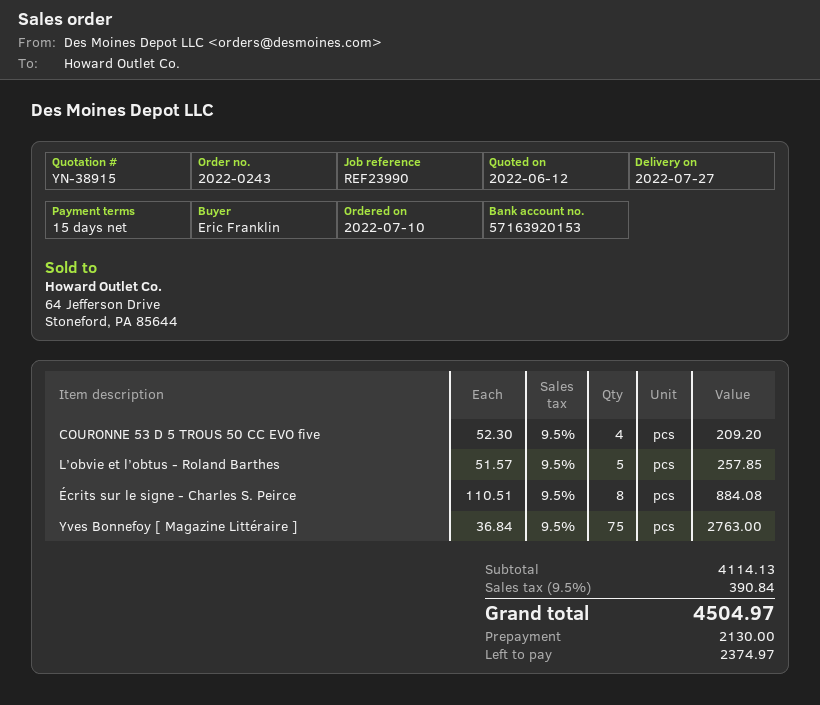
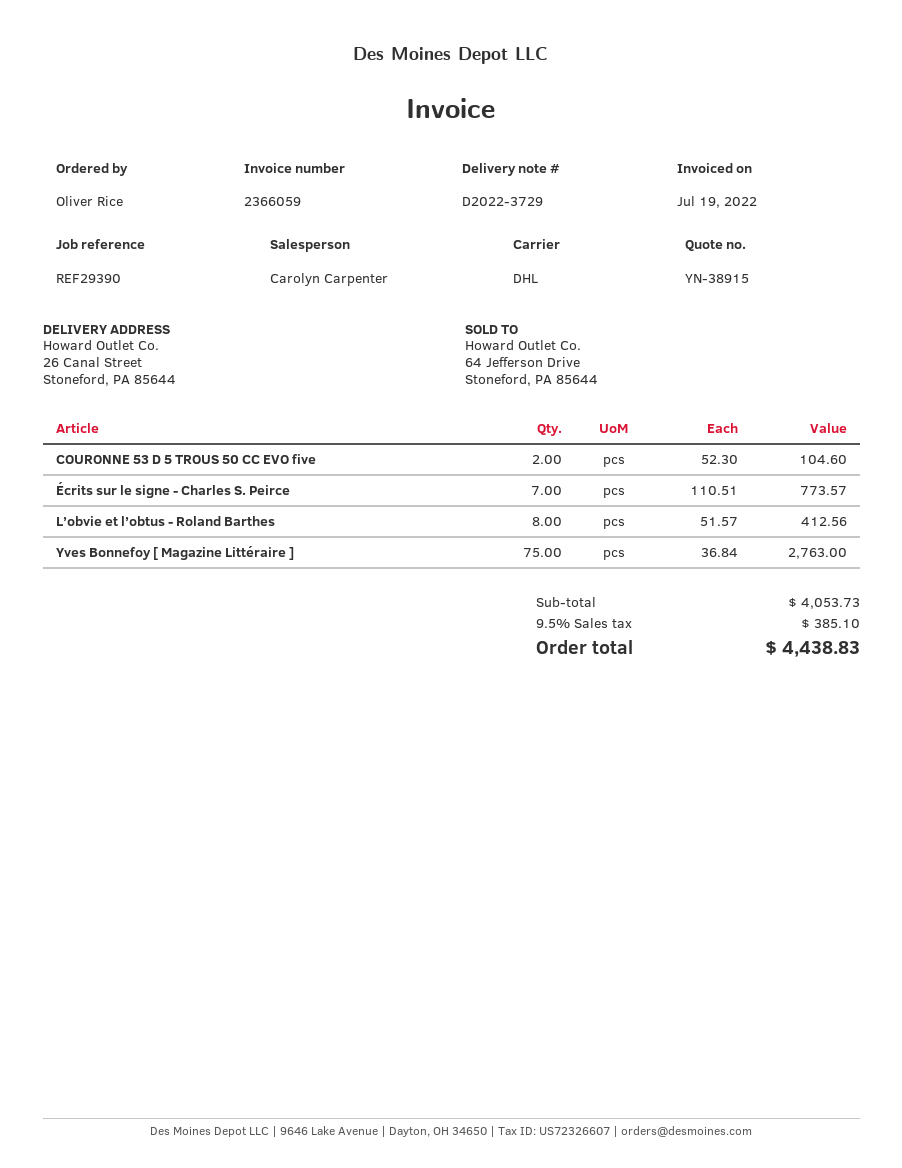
reference: REF23990 -> REF29390
ordered by: Eric Franklin -> Oliver Rice
COURONNE 53 D 5 TROUS 50 CC EVO five: 4 x 52.30 = 209.20 -> 2 x 52.30 = 104.60
L’obvie et l’obtus - Roland Barthes: 5 x 51.57 = 257.85 -> 8 x 51.57 = 412.56
Écrits sur le signe - Charles S. Peirce: 8 x 110.51 = 884.08 -> 7 x 110.51 = 773.57
subtotal: 4114.13 -> 4053.73
tax: 9.5% = 390.84 -> 9.5% = 385.10
total: 4504.97 -> 4438.83

